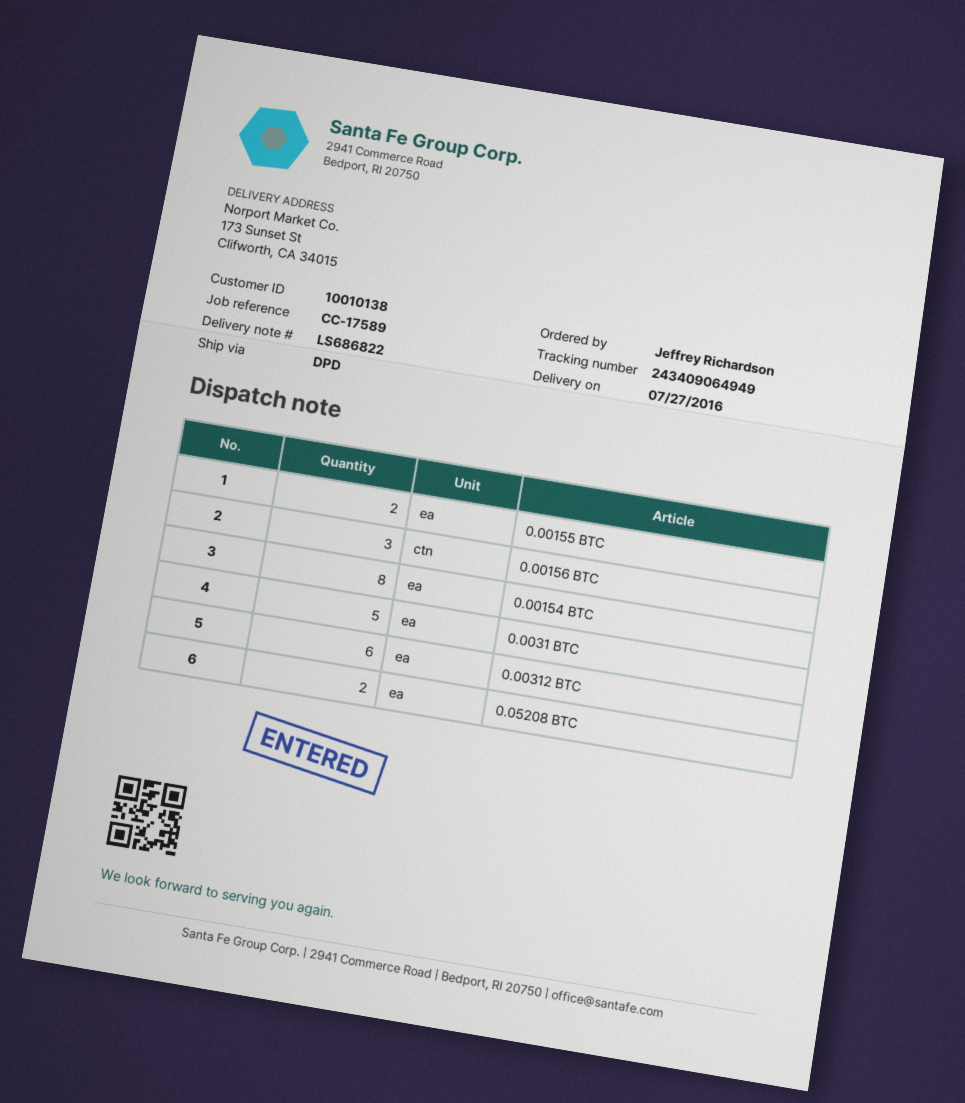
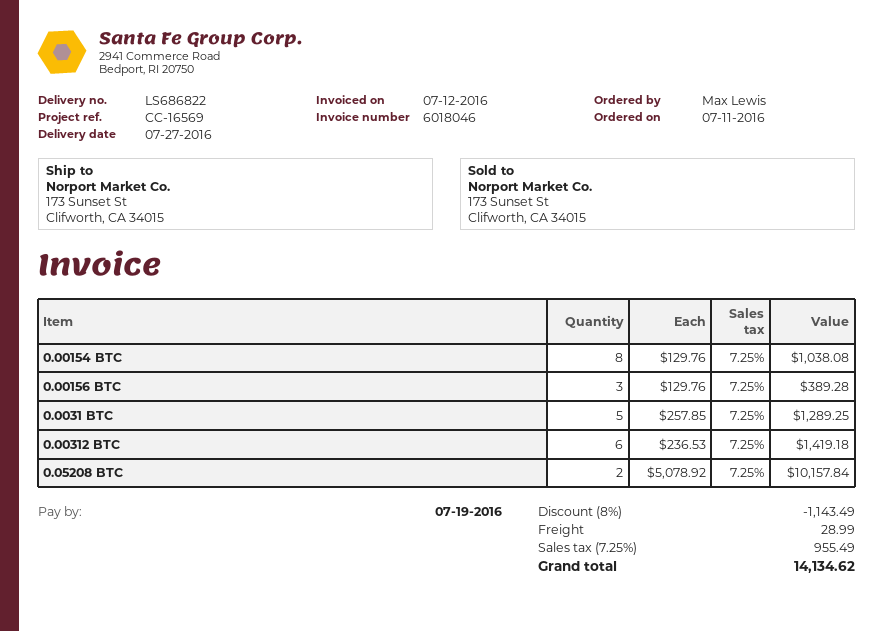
reference: CC-17589 -> CC-16569
ordered by: Jeffrey Richardson -> Max Lewis
0.00155 BTC: 2 -> none

